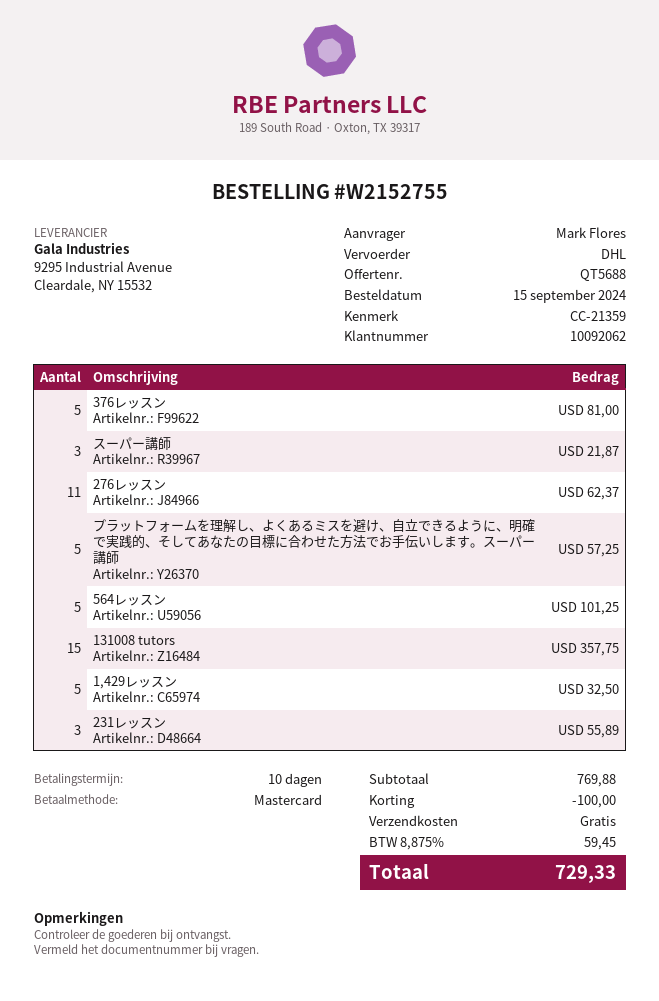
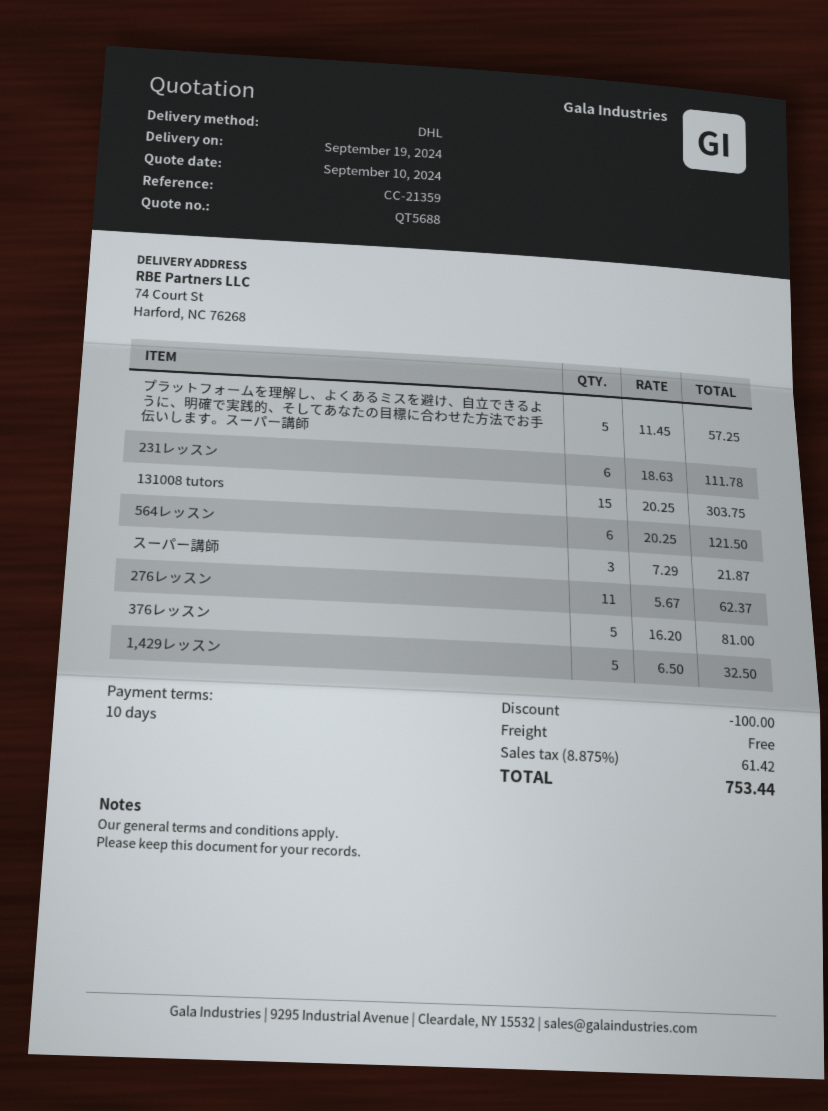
564レッスン: 5 for 101.25 -> 6 for 121.50
131008 tutors: 15 for 357.75 -> 15 for 303.75
231レッスン: 3 for 55.89 -> 6 for 111.78
tax: 8.875% = 59.45 -> 8.875% = 61.42
total: 729.33 -> 753.44

